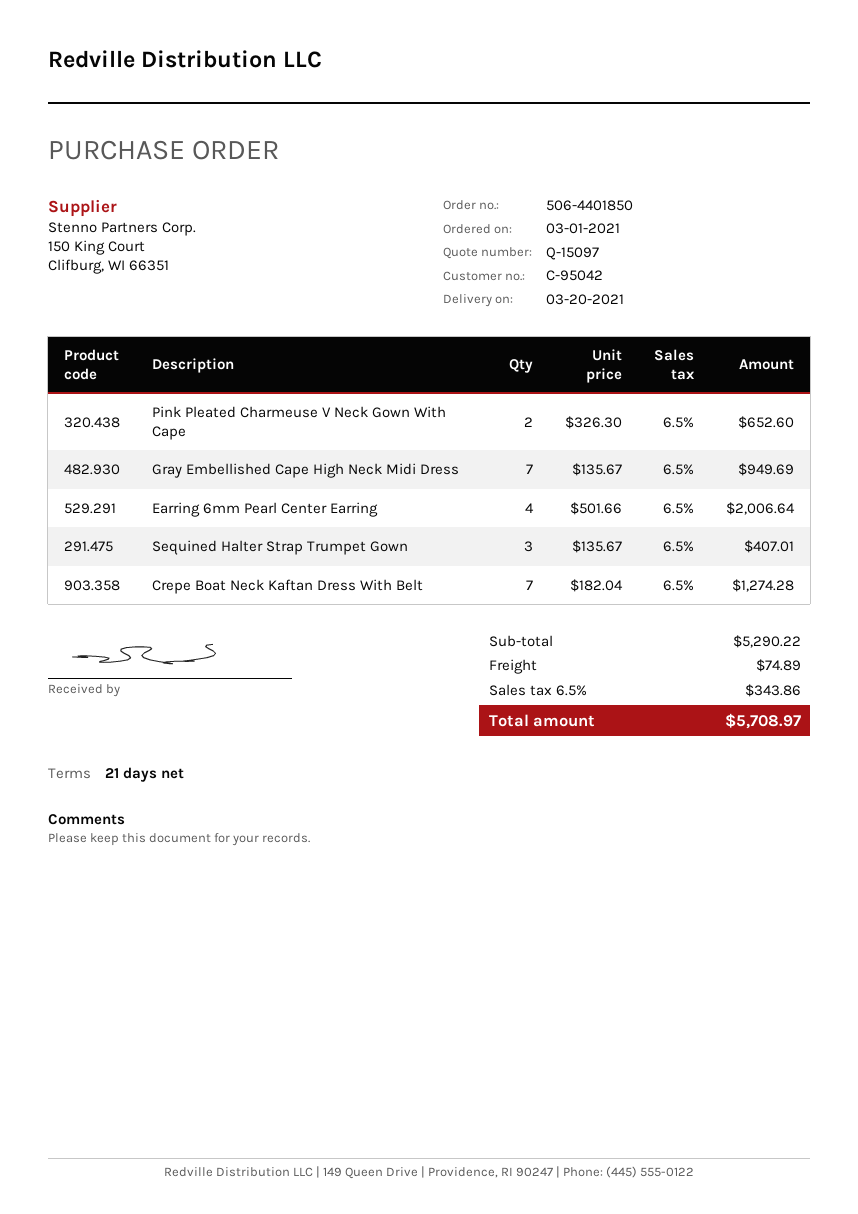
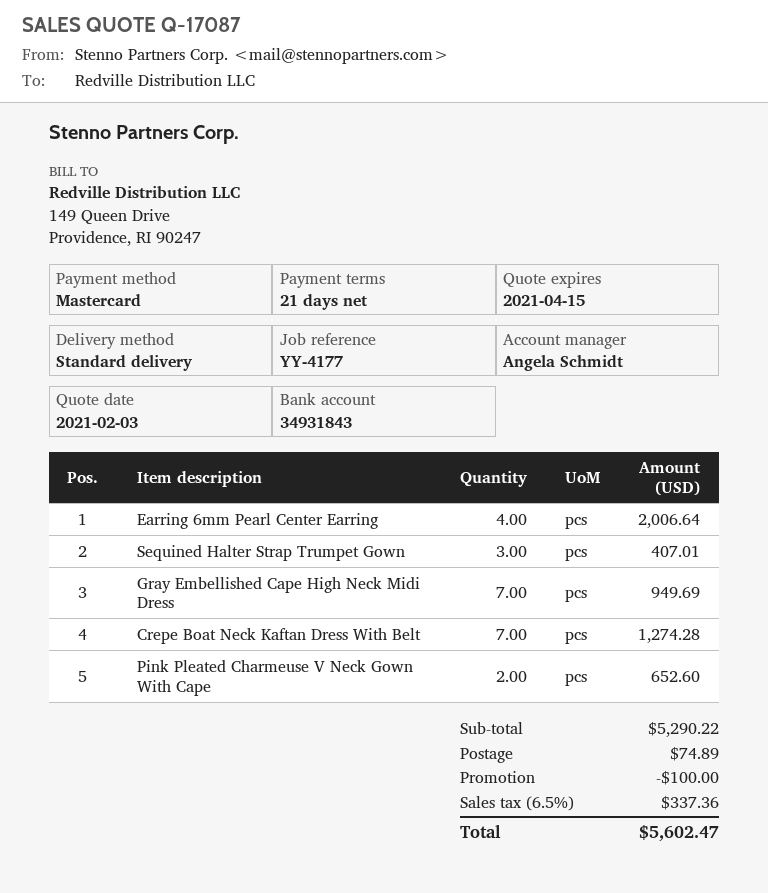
quote number: Q-15097 -> Q-17087
discount: none -> 100.00
tax: 6.5% = 343.86 -> 6.5% = 337.36
total: 5708.97 -> 5602.47

